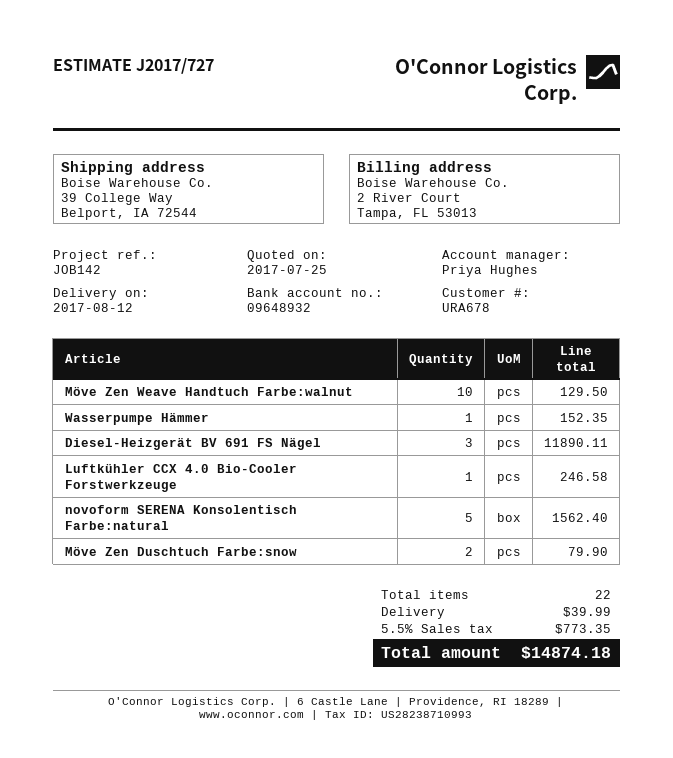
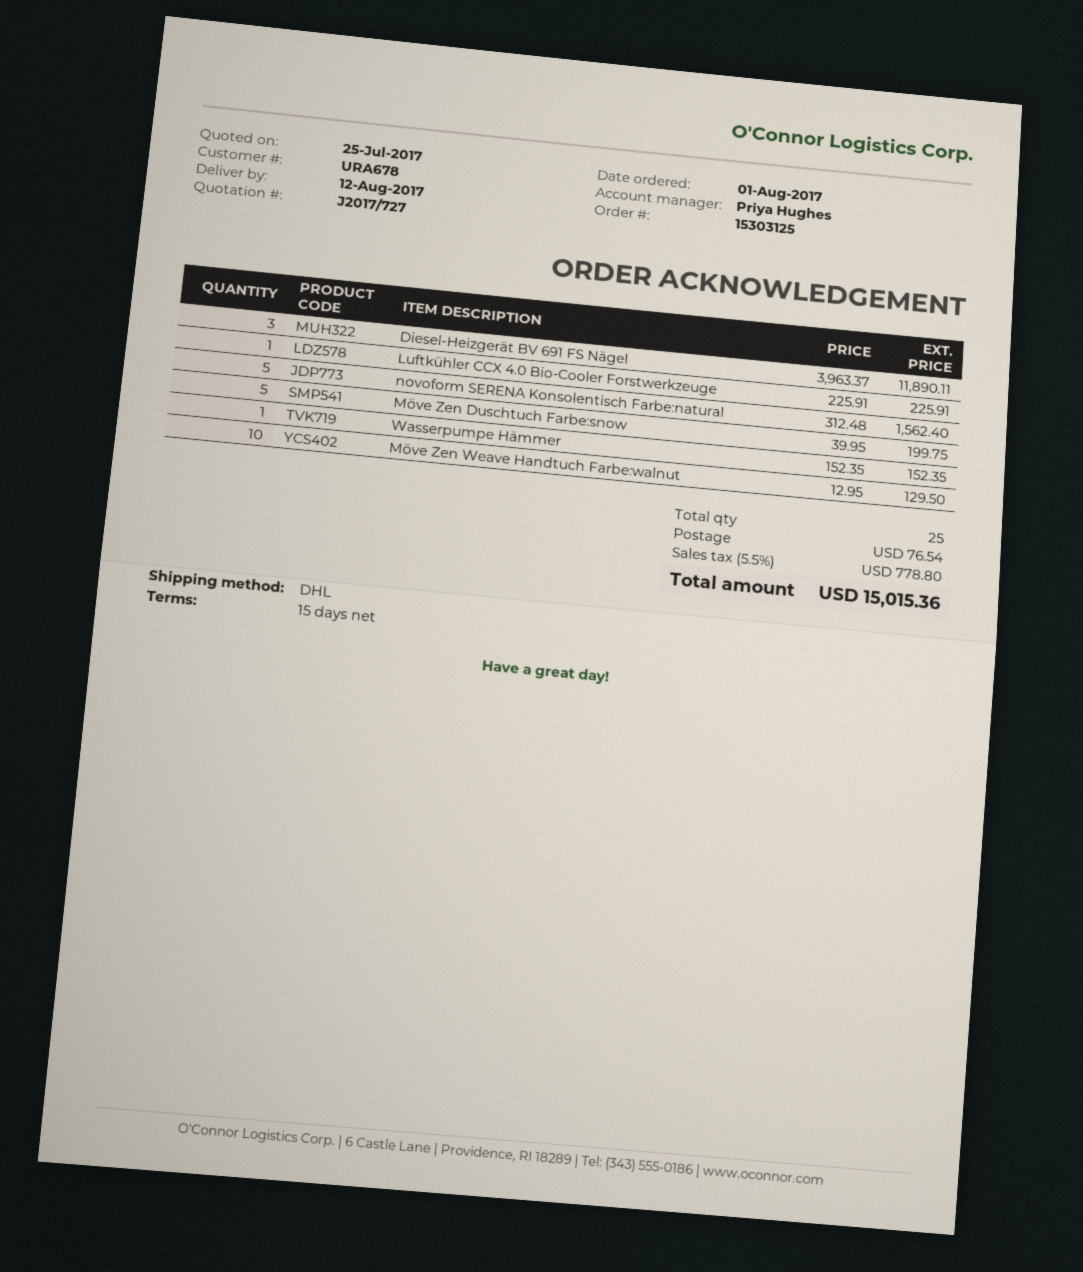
Luftkühler CCX 4.0 Bio-Cooler Forstwerkzeuge: 1 for 246.58 -> 1 for 225.91
Möve Zen Duschtuch Farbe:snow: 2 for 79.90 -> 5 for 199.75
total quantity: 22 -> 25
shipping: 39.99 -> 76.54
tax: 5.5% = 773.35 -> 5.5% = 778.80
total: 14874.18 -> 15015.36

